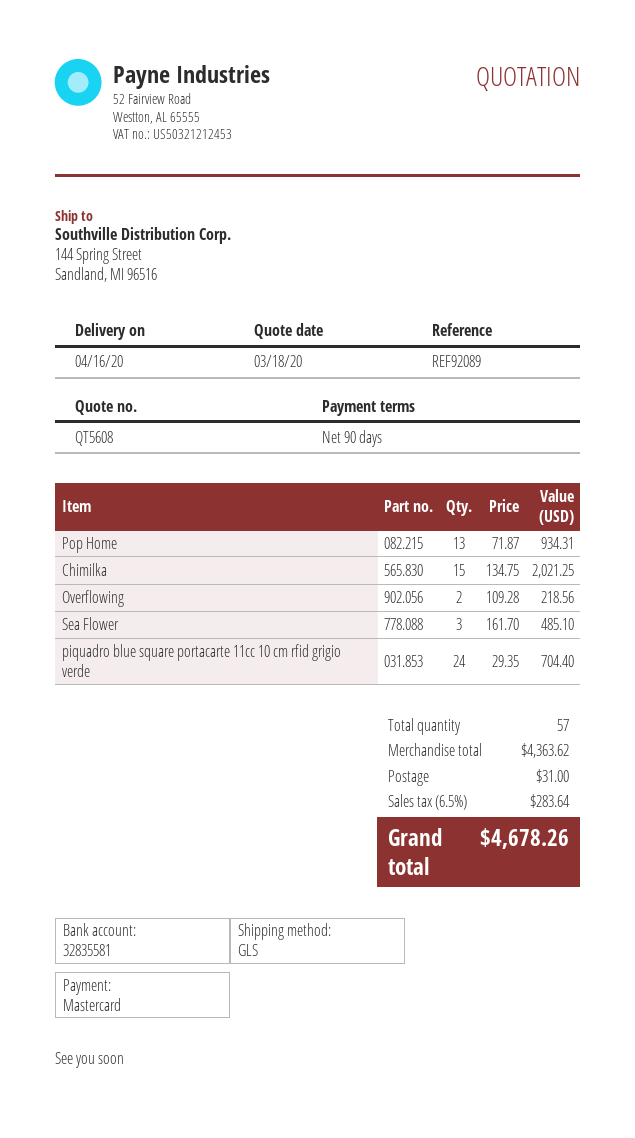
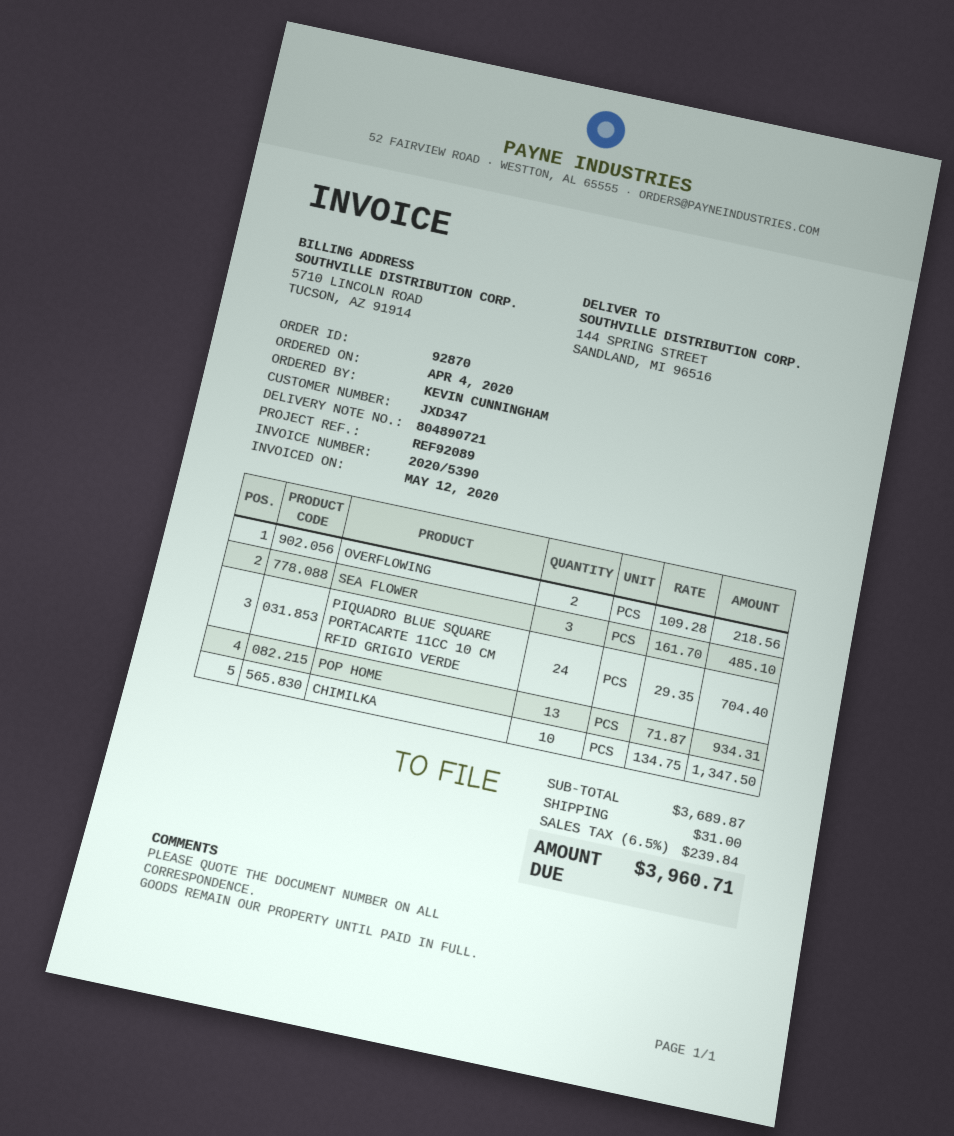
Chimilka: 15 x 134.75 = 2021.25 -> 10 x 134.75 = 1347.50
subtotal: 4363.62 -> 3689.87
tax: 6.5% = 283.64 -> 6.5% = 239.84
total: 4678.26 -> 3960.71

